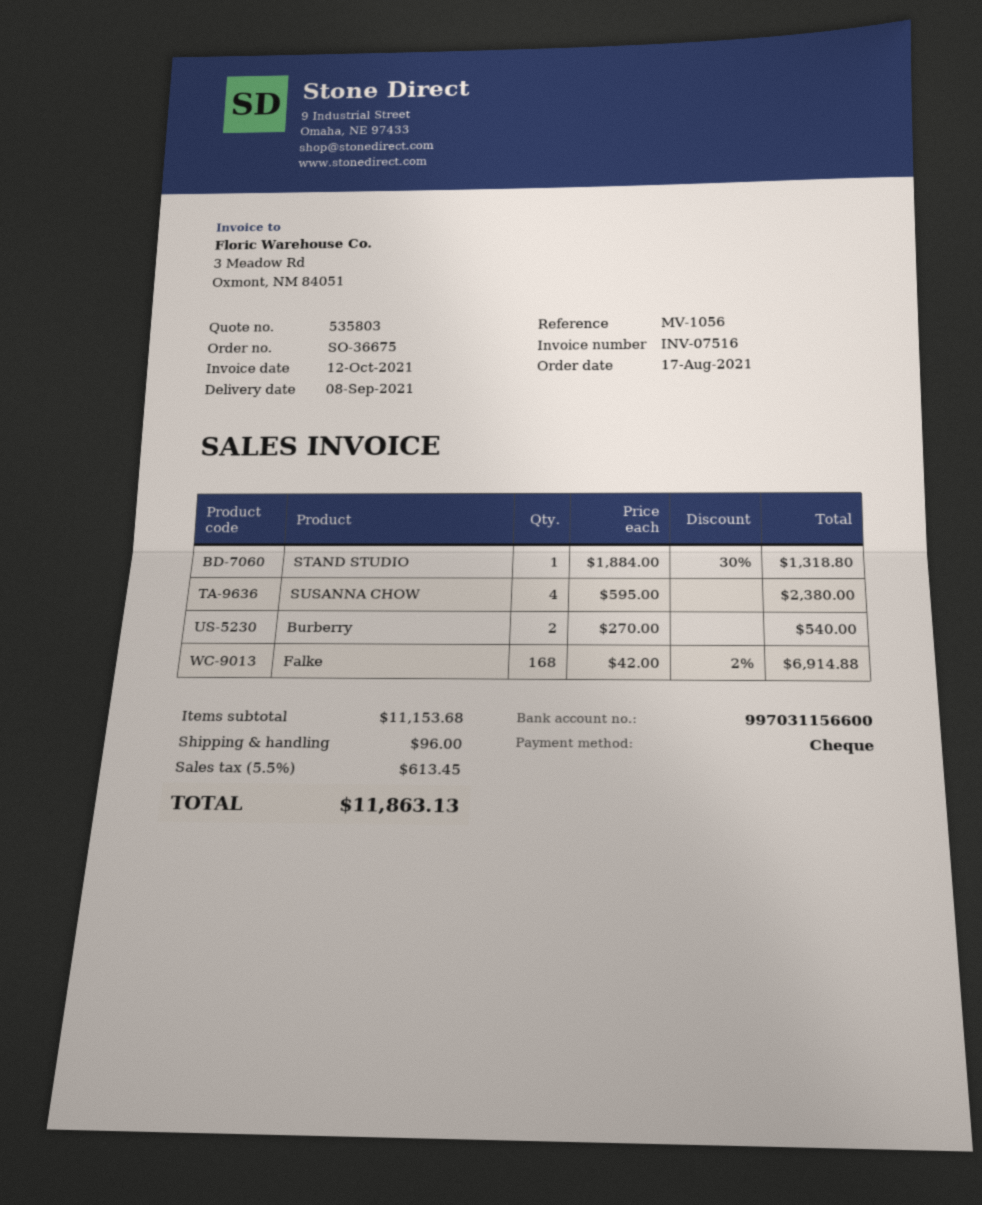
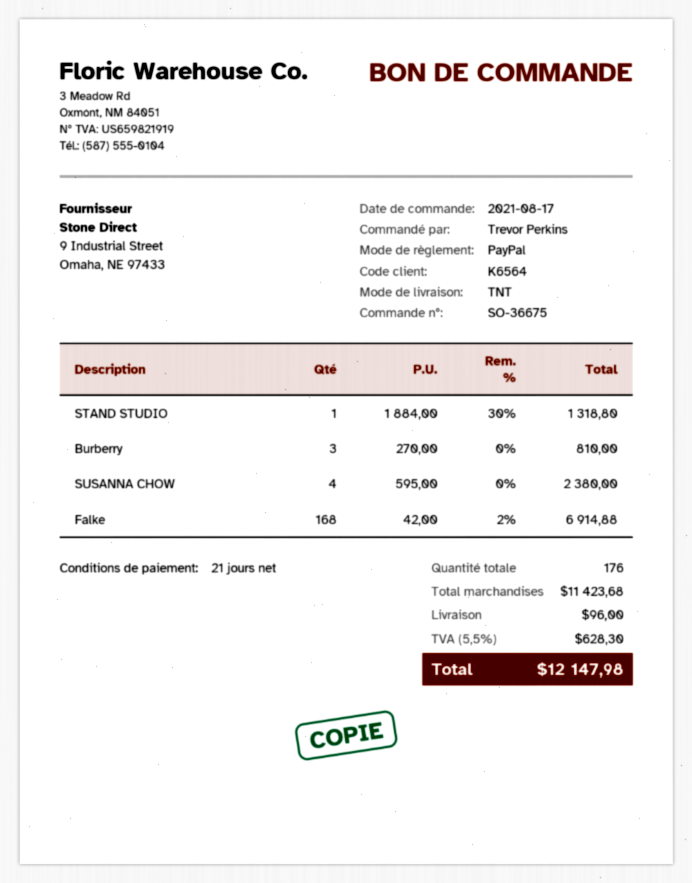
payment method: cheque -> PayPal
Burberry: 2 x 270.00 = 540.00 -> 3 x 270.00 = 810.00
subtotal: 11153.68 -> 11423.68
tax: 5.5% = 613.45 -> 5.5% = 628.30
total: 11863.13 -> 12147.98

